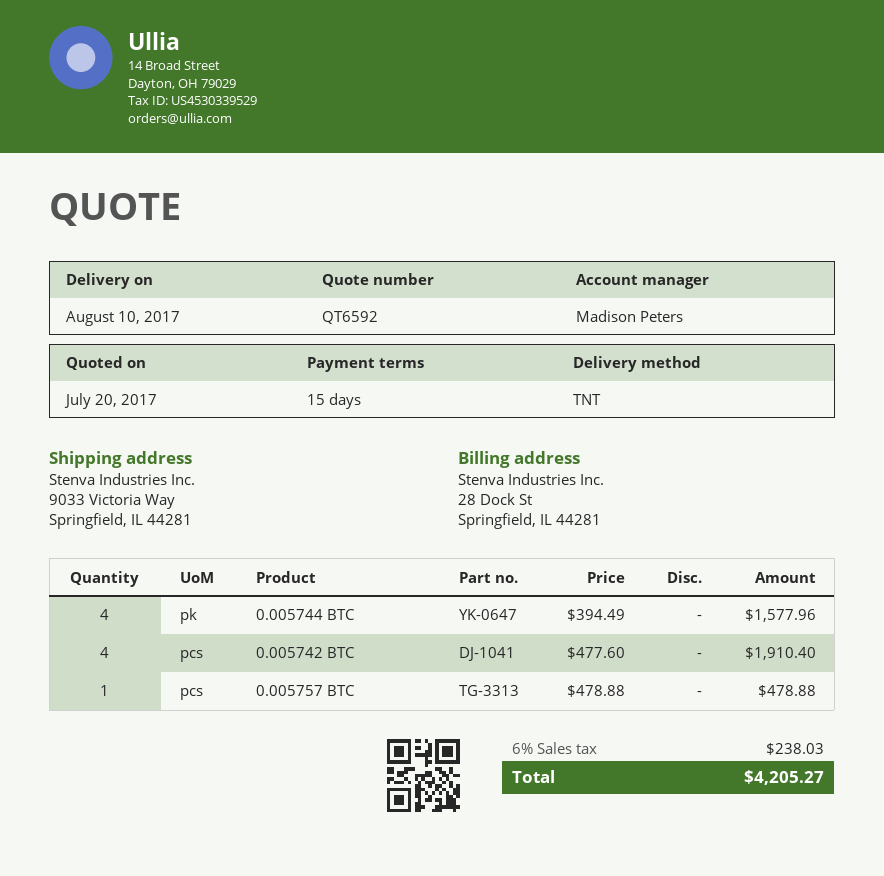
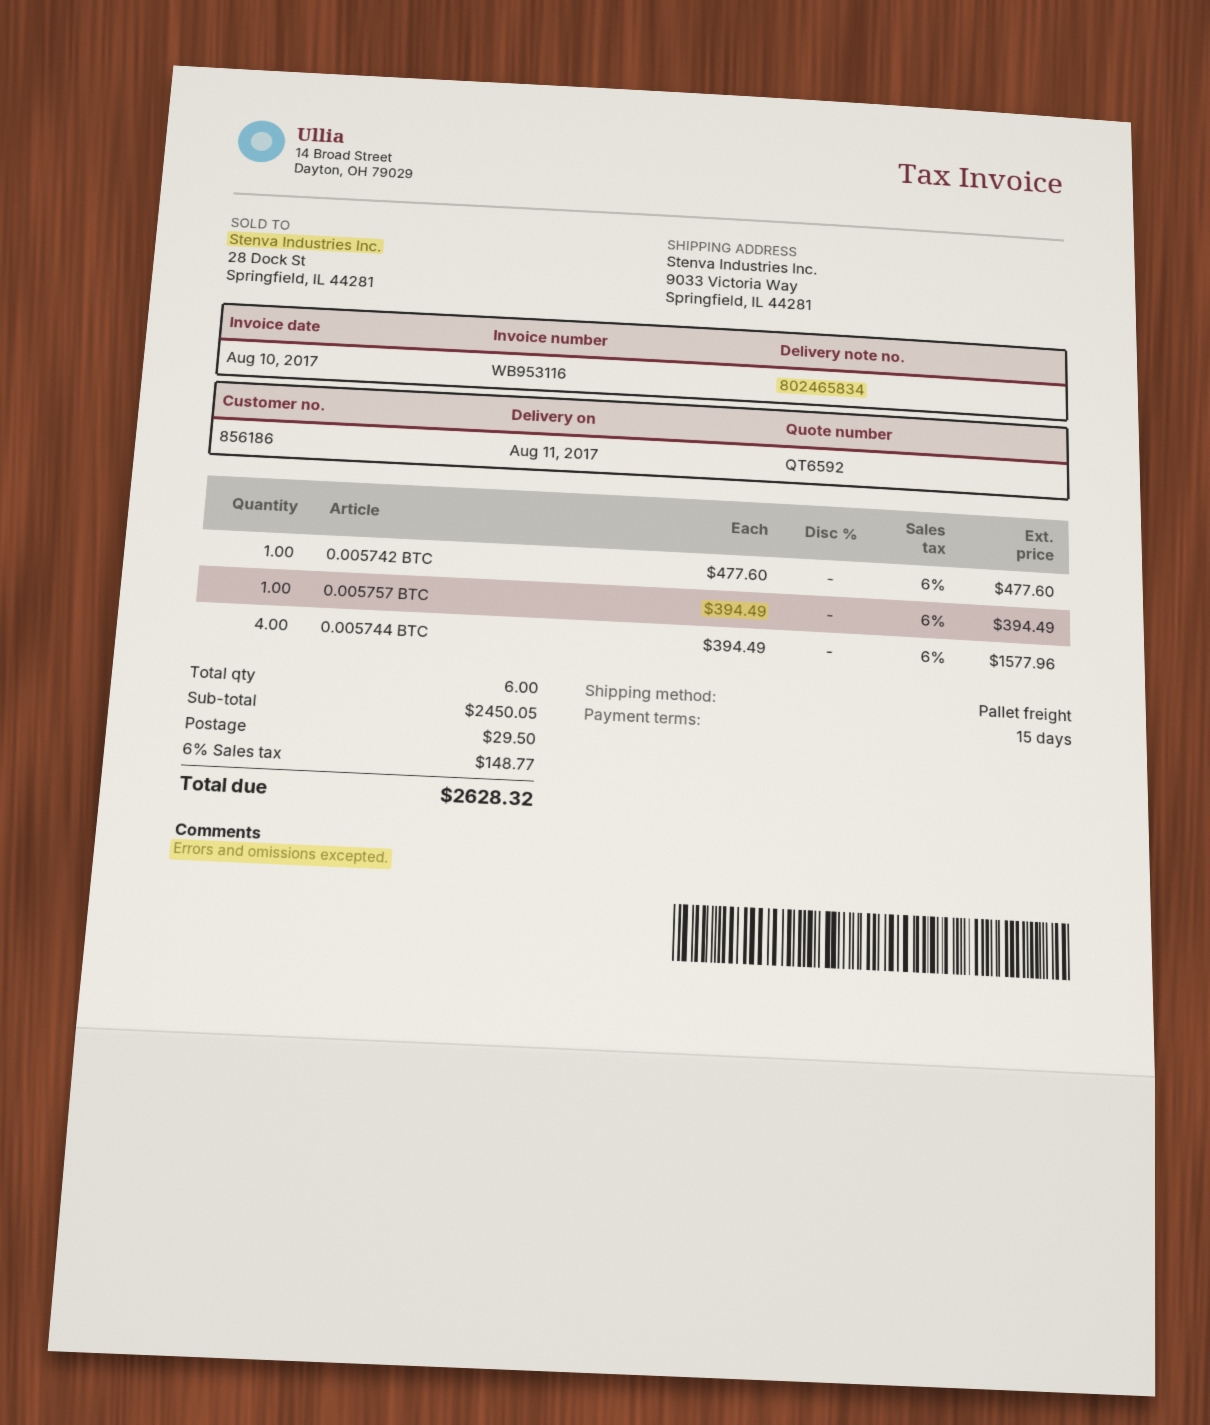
delivery date: 2017-08-10 -> 2017-08-11
shipping method: TNT -> pallet freight
0.005742 BTC: 4 x 477.60 = 1910.40 -> 1 x 477.60 = 477.60
0.005757 BTC: 1 x 478.88 = 478.88 -> 1 x 394.49 = 394.49
shipping: none -> 29.50
tax: 6% = 238.03 -> 6% = 148.77
total: 4205.27 -> 2628.32

